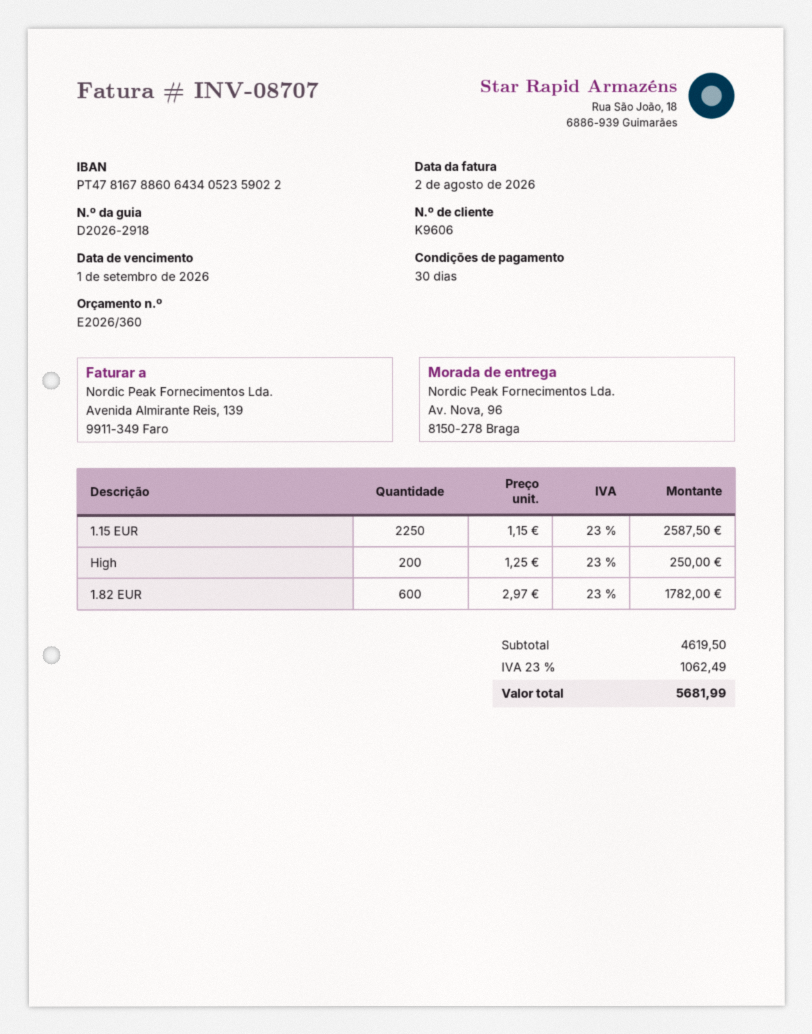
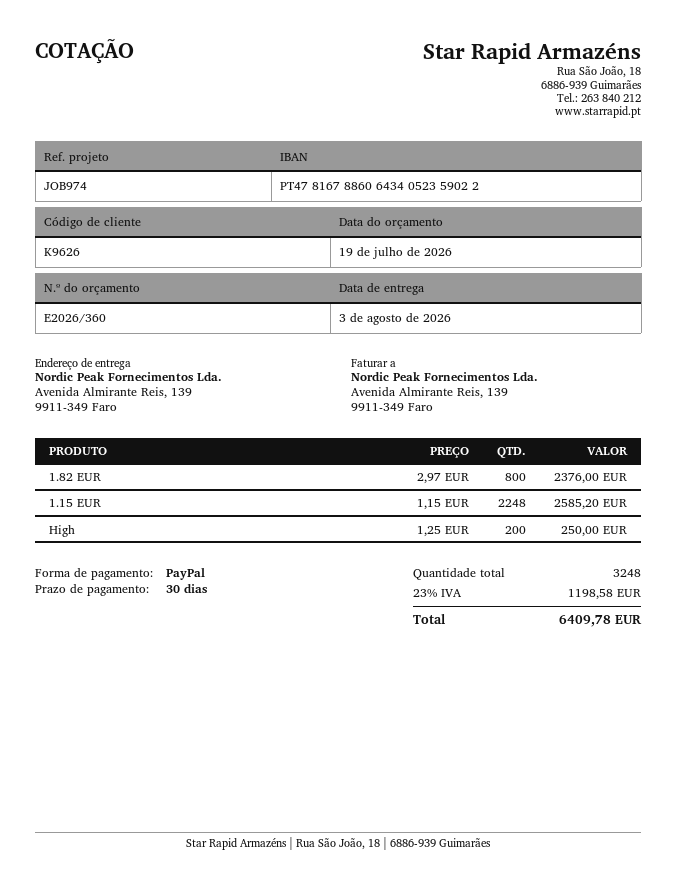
customer number: K9606 -> K9626
ship to: Av. Nova, 96, 8150-278 Braga -> Avenida Almirante Reis, 139, 9911-349 Faro
1.15 EUR: 2250 x 1.15 = 2587.50 -> 2248 x 1.15 = 2585.20
1.82 EUR: 600 x 2.97 = 1782.00 -> 800 x 2.97 = 2376.00
tax: 23% = 1062.49 -> 23% = 1198.58
total: 5681.99 -> 6409.78

